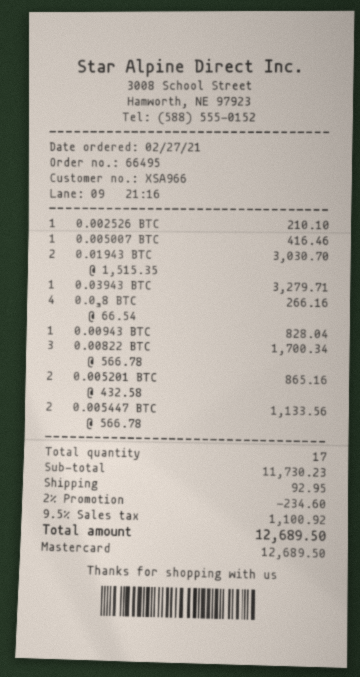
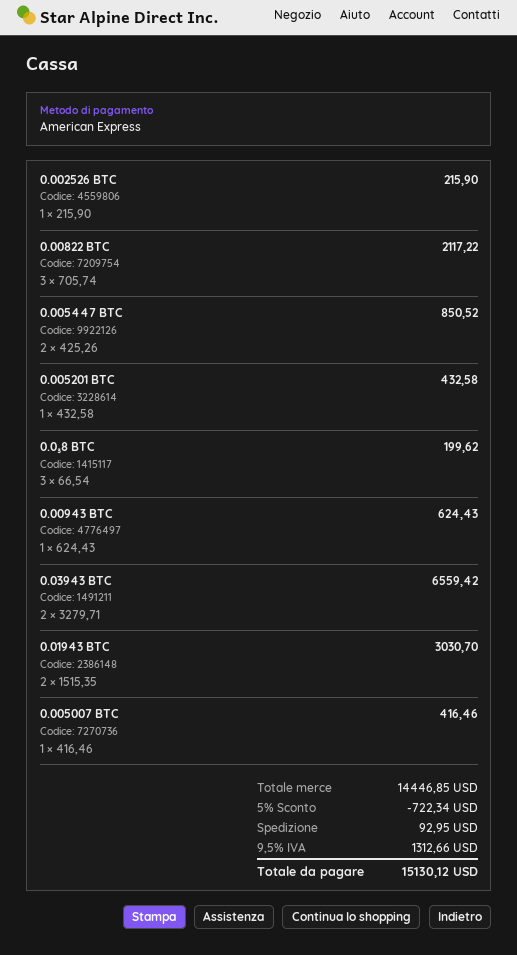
payment method: Mastercard -> American Express
0.002526 BTC: 1 x 210.10 = 210.10 -> 1 x 215.90 = 215.90
0.03943 BTC: 1 x 3279.71 = 3279.71 -> 2 x 3279.71 = 6559.42
0.0₃8 BTC: 4 x 66.54 = 266.16 -> 3 x 66.54 = 199.62
0.00943 BTC: 1 x 828.04 = 828.04 -> 1 x 624.43 = 624.43
0.00822 BTC: 3 x 566.78 = 1700.34 -> 3 x 705.74 = 2117.22
0.005201 BTC: 2 x 432.58 = 865.16 -> 1 x 432.58 = 432.58
0.005447 BTC: 2 x 566.78 = 1133.56 -> 2 x 425.26 = 850.52
subtotal: 11730.23 -> 14446.85
discount: 2% = 234.60 -> 5% = 722.34
tax: 9.5% = 1100.92 -> 9.5% = 1312.66
total: 12689.50 -> 15130.12

